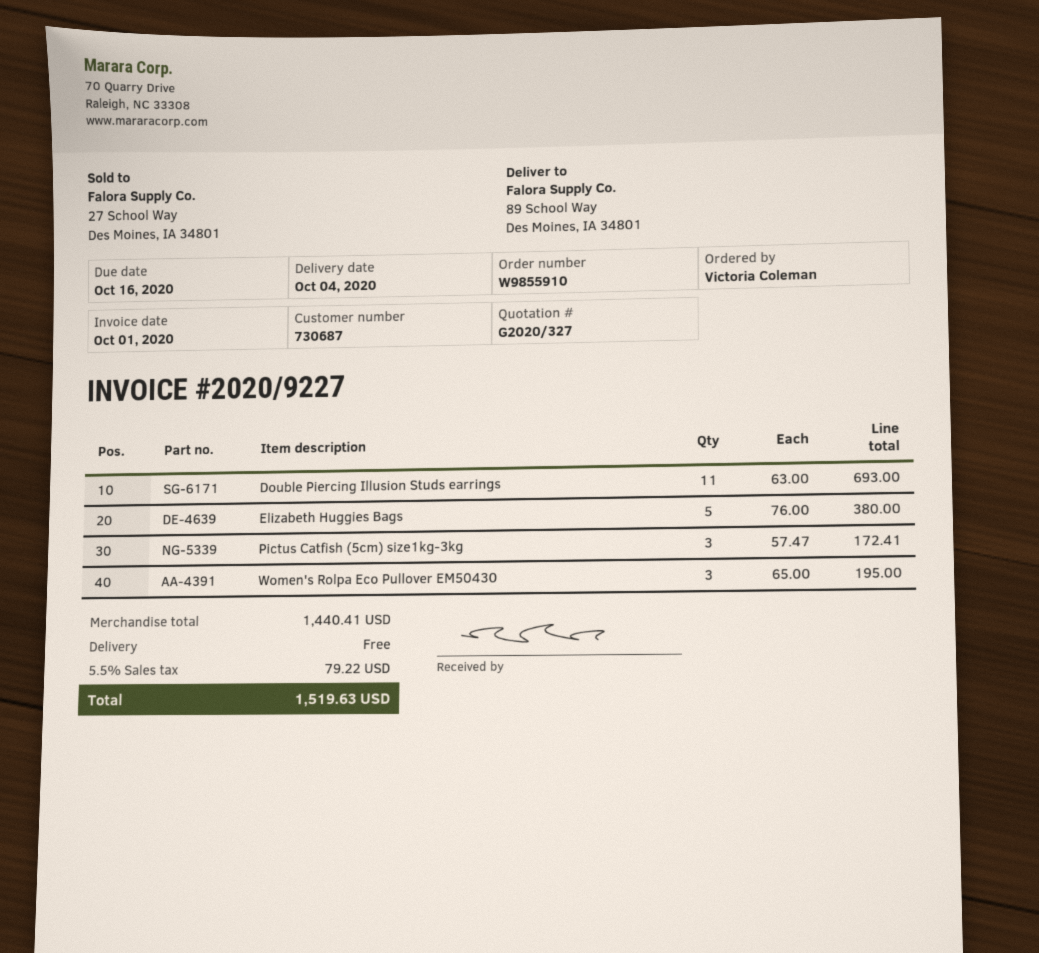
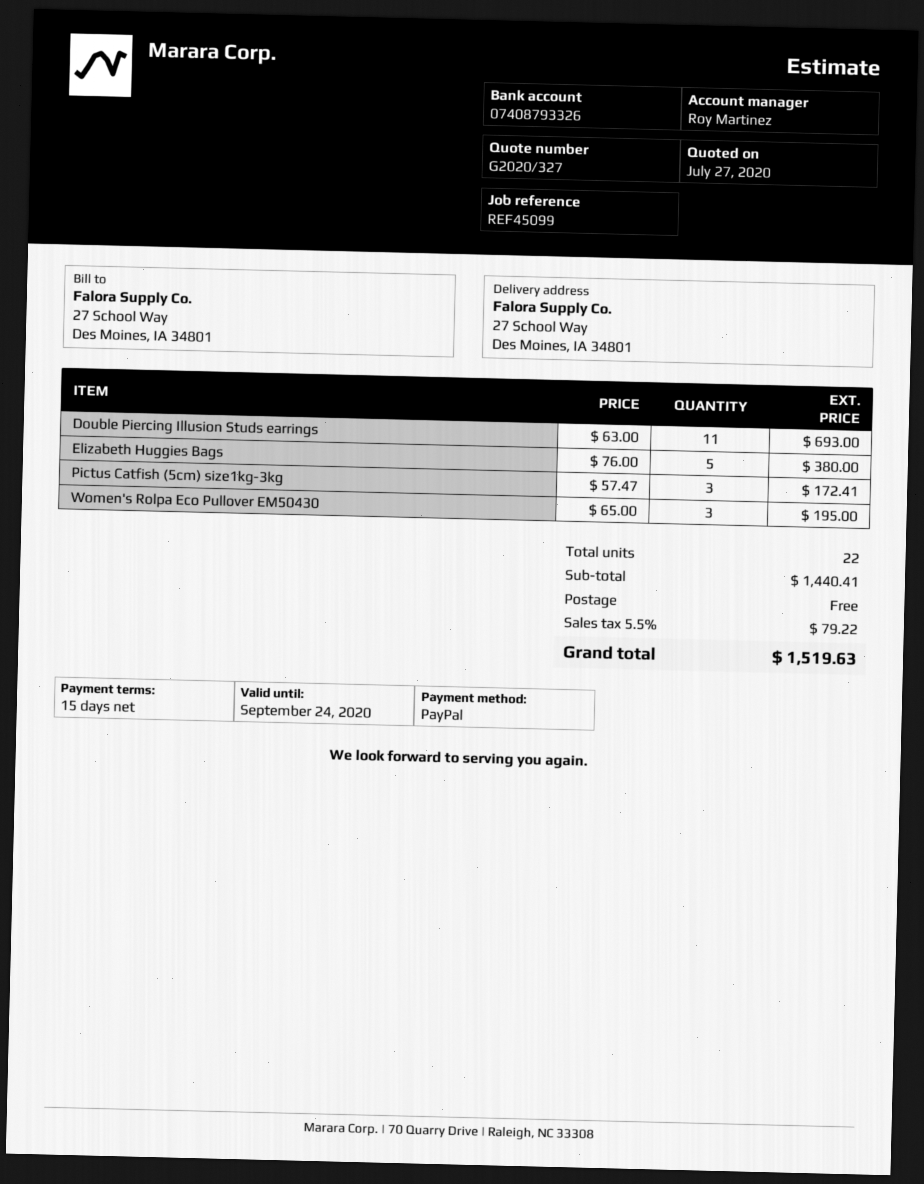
ship to: 89 School Way, Des Moines, IA 34801 -> 27 School Way, Des Moines, IA 34801

